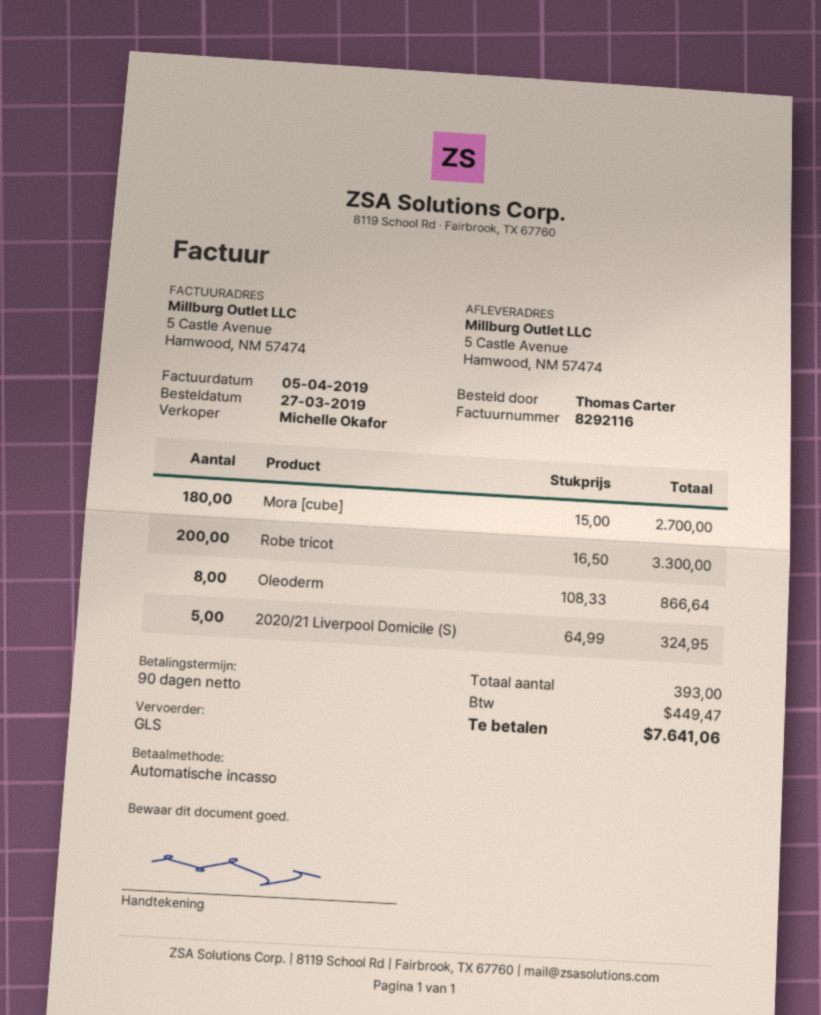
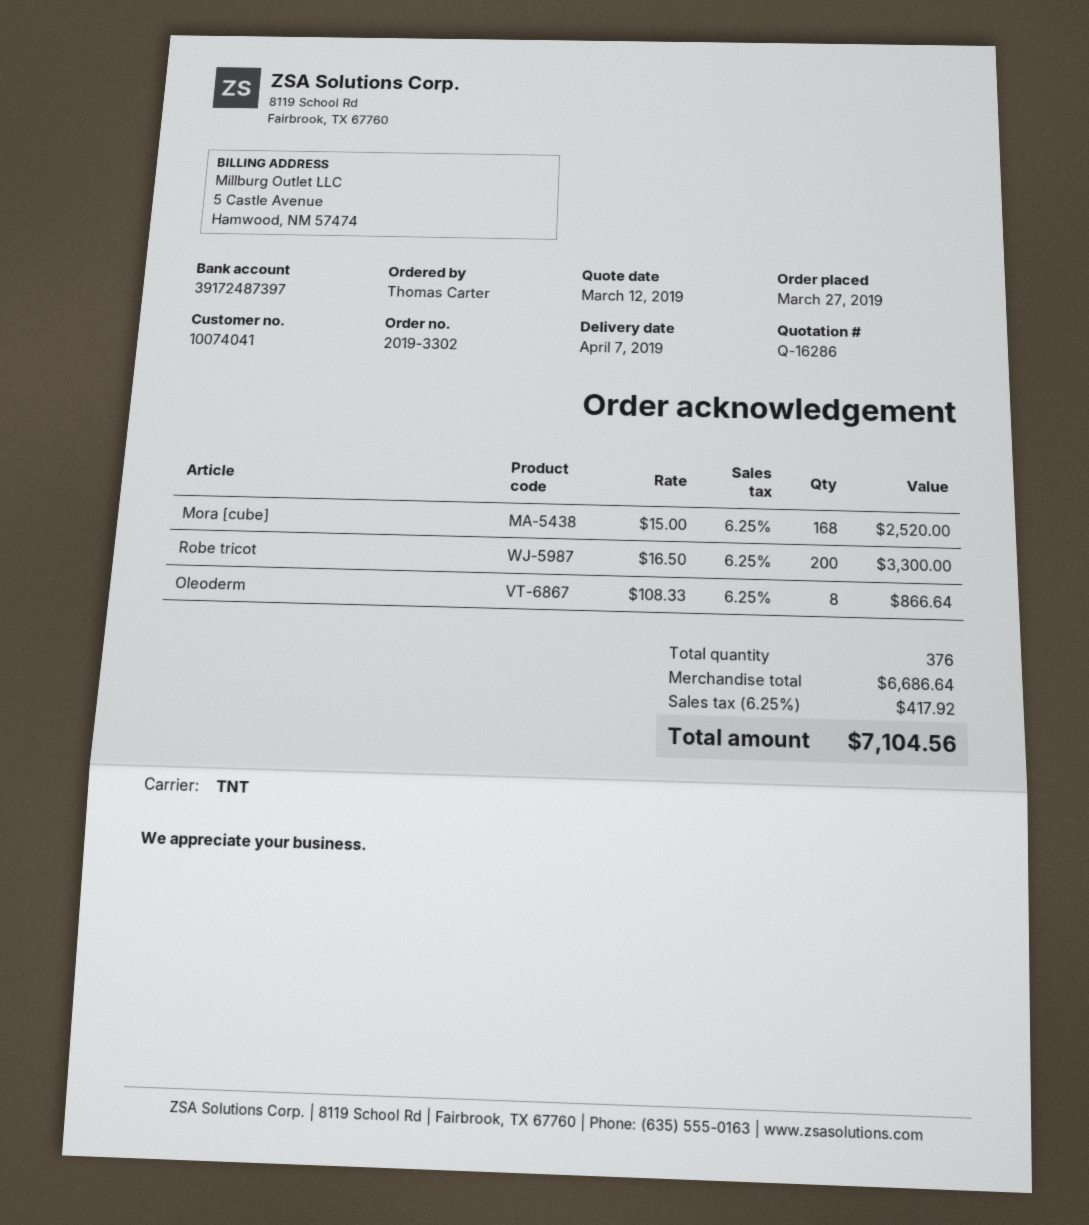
shipping method: GLS -> TNT
Mora [cube]: 180 x 15.00 = 2700.00 -> 168 x 15.00 = 2520.00
2020/21 Liverpool Domicile (S): 5 x 64.99 = 324.95 -> none
total quantity: 393 -> 376
tax: 449.47 -> 417.92
total: 7641.06 -> 7104.56

